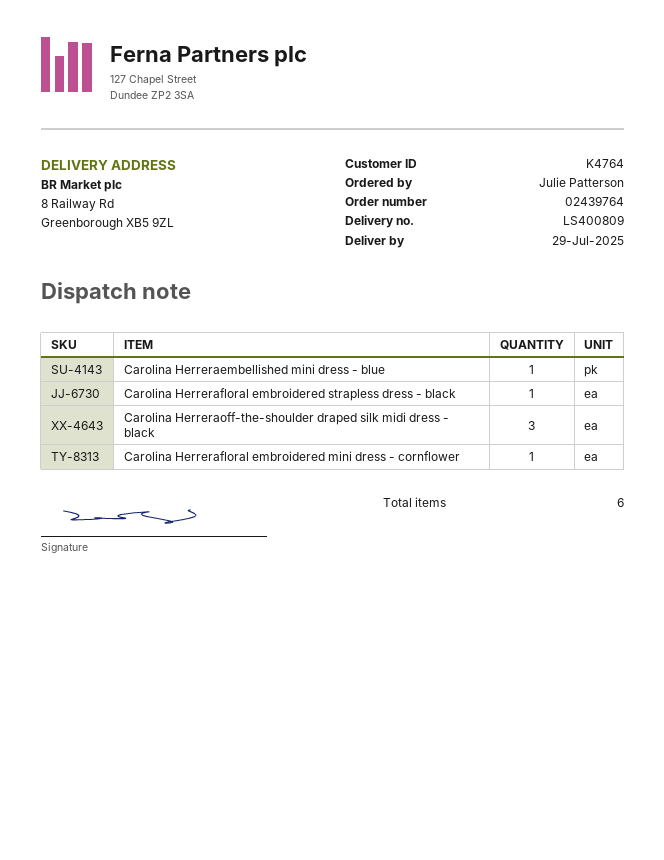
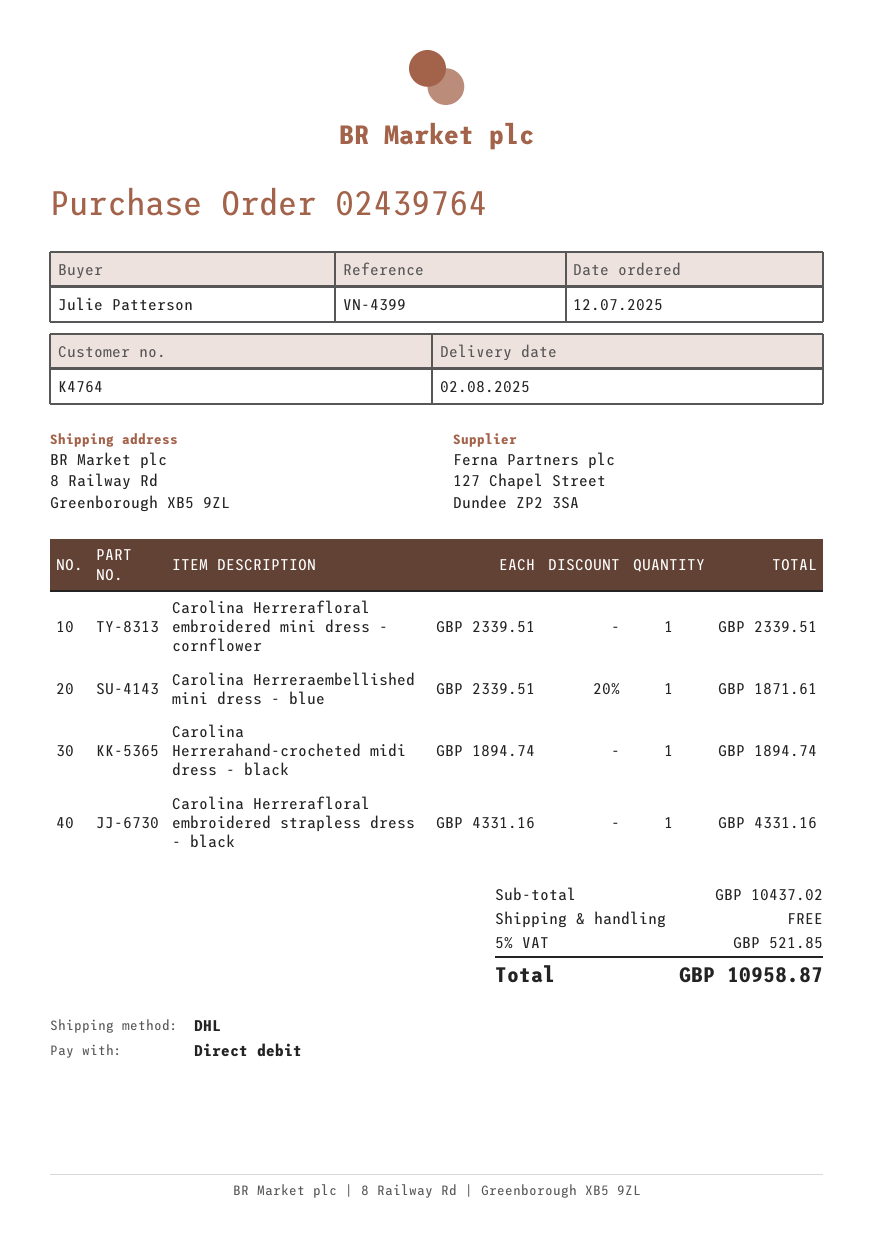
delivery date: 2025-07-29 -> 2025-08-02
Carolina Herreraoff-the-shoulder draped silk midi dress - black: 3 -> none
Carolina Herrerahand-crocheted midi dress - black: none -> 1

